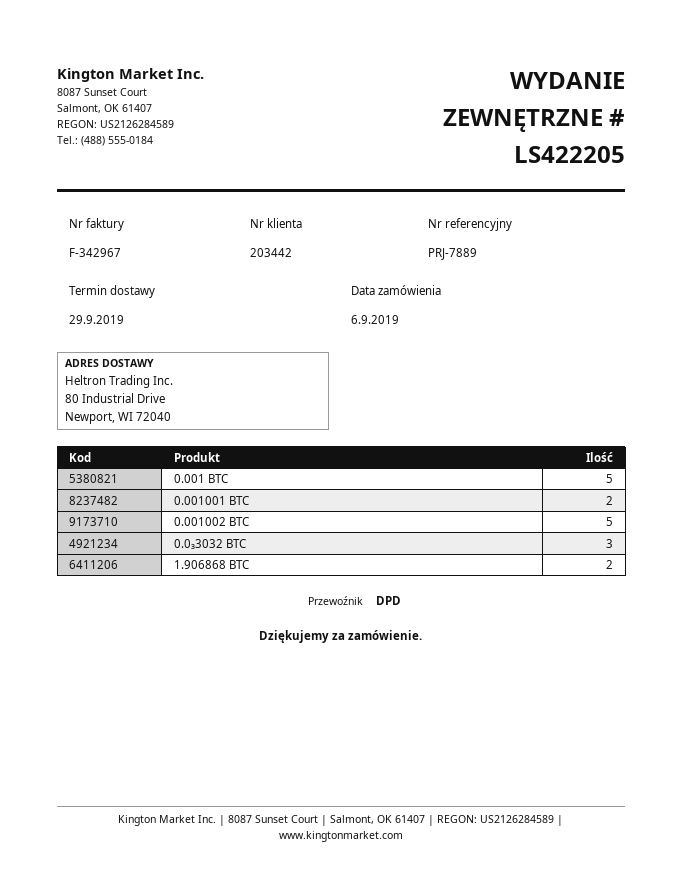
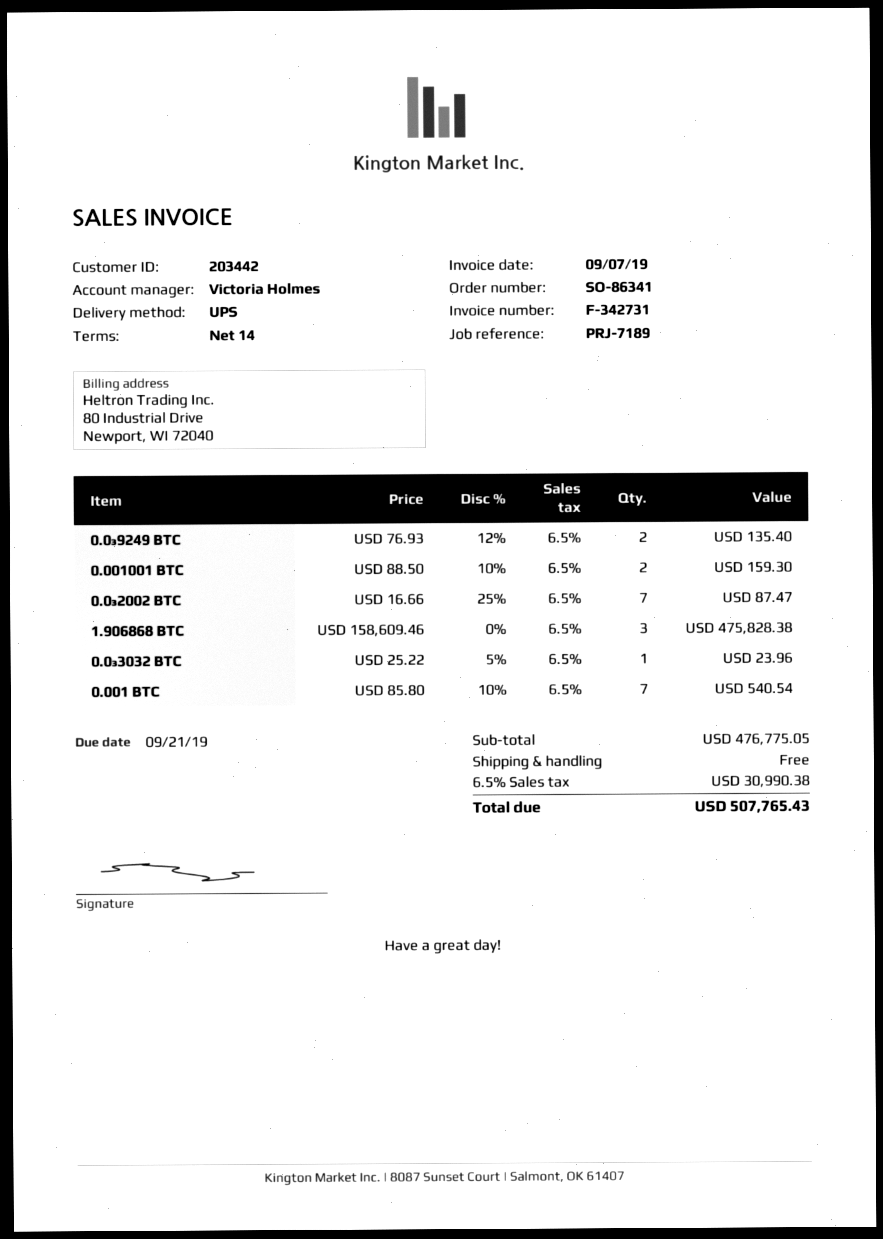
invoice number: F-342967 -> F-342731
reference: PRJ-7889 -> PRJ-7189
shipping method: DPD -> UPS
0.001 BTC: 5 -> 7
0.001002 BTC: 5 -> none
0.0₃3032 BTC: 3 -> 1
1.906868 BTC: 2 -> 3
0.0₃9249 BTC: none -> 2
0.0₃2002 BTC: none -> 7

